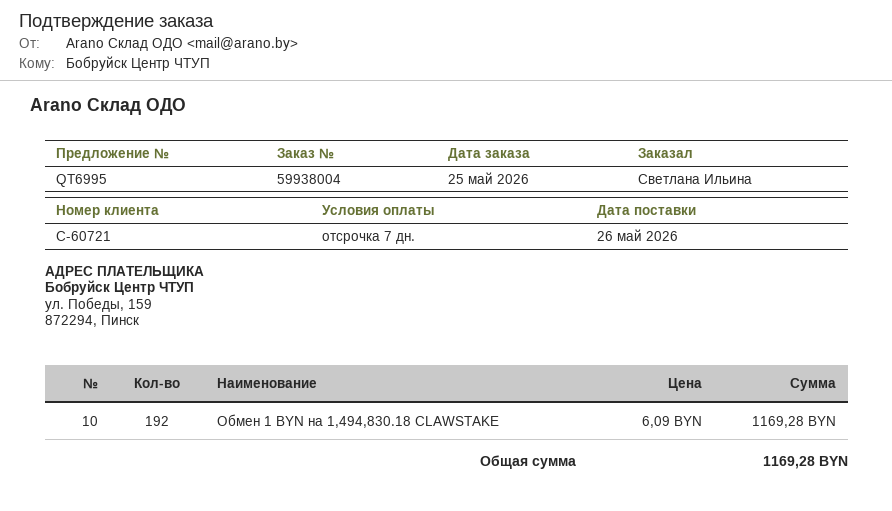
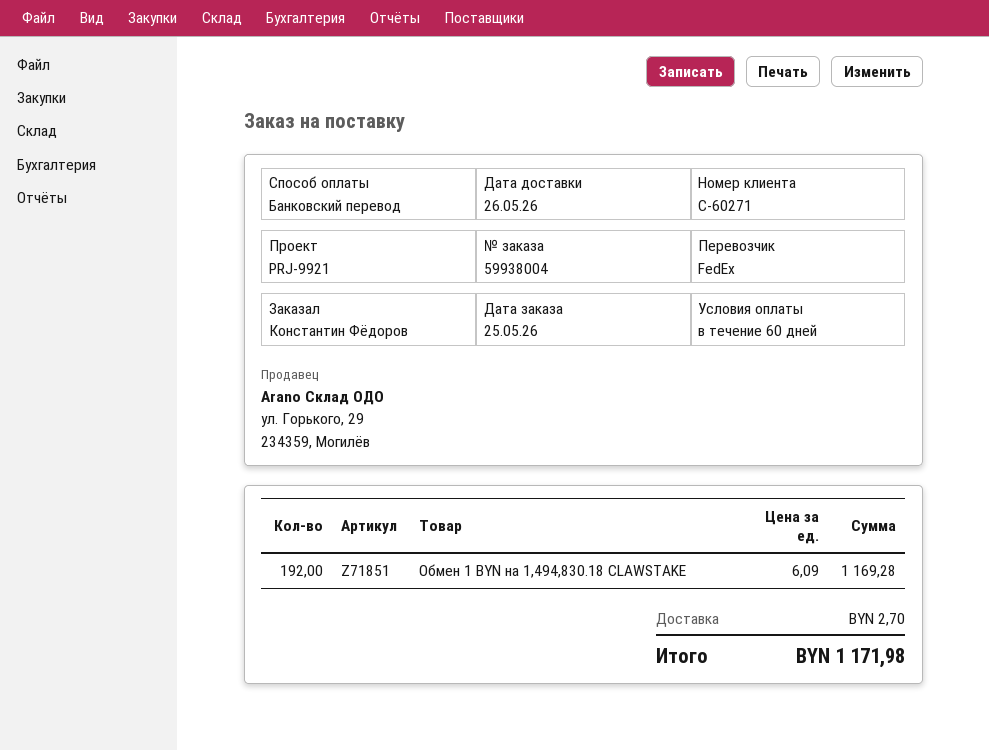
payment terms: 7 days -> 60 days
customer number: C-60721 -> C-60271
ordered by: Светлана Ильина -> Константин Фёдоров
shipping: none -> 2.70
total: 1169.28 -> 1171.98

